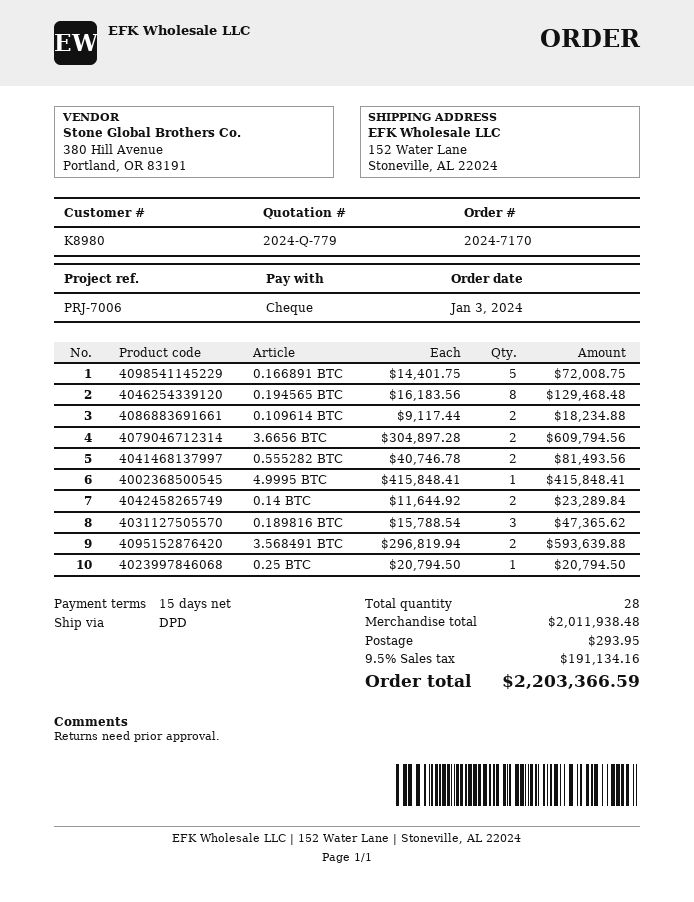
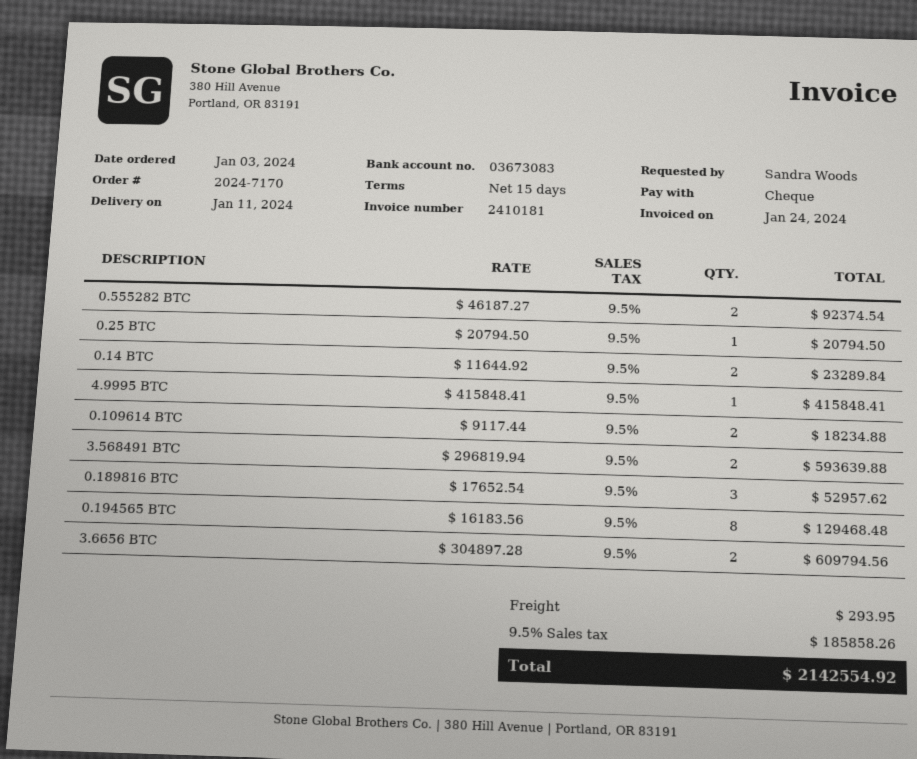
0.166891 BTC: 5 x 14401.75 = 72008.75 -> none
0.555282 BTC: 2 x 40746.78 = 81493.56 -> 2 x 46187.27 = 92374.54
0.189816 BTC: 3 x 15788.54 = 47365.62 -> 3 x 17652.54 = 52957.62
tax: 9.5% = 191134.16 -> 9.5% = 185858.26
total: 2203366.59 -> 2142554.92

